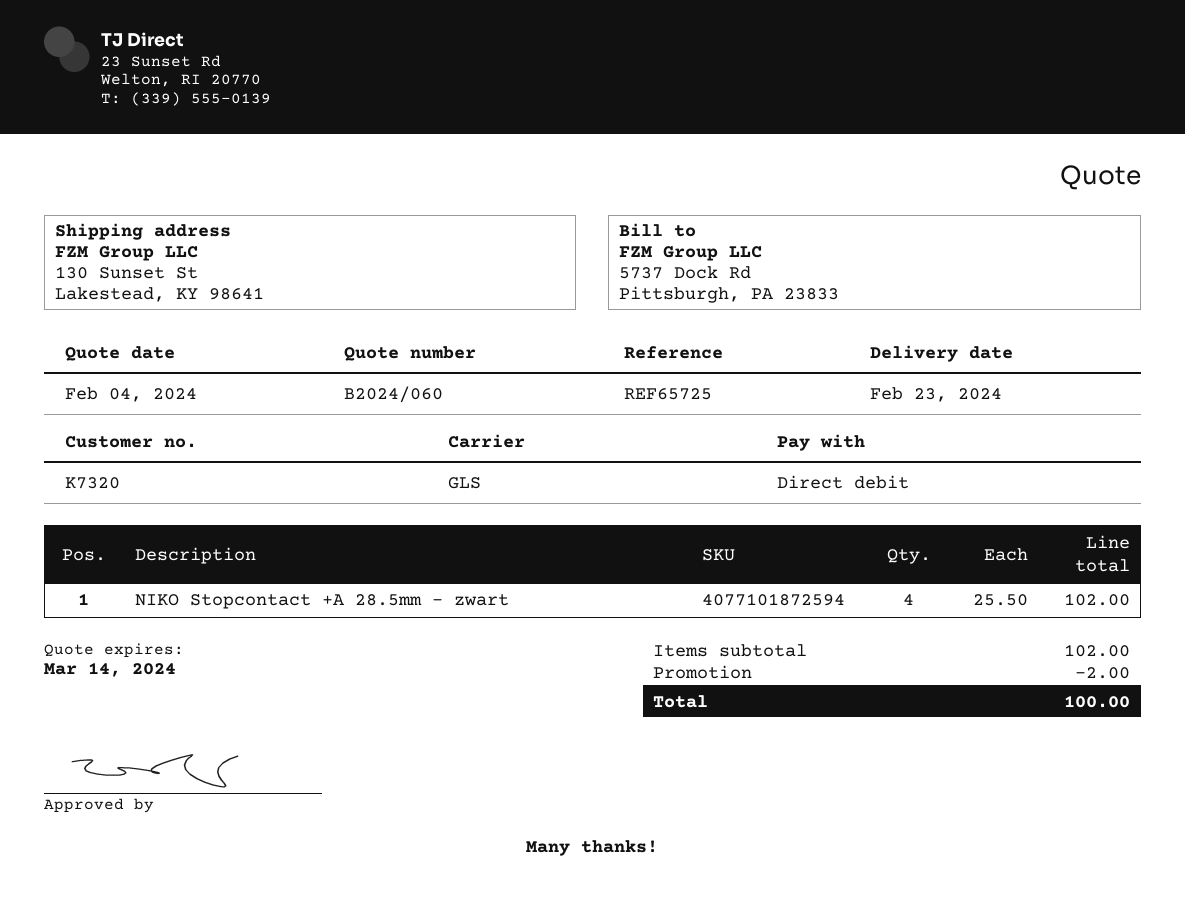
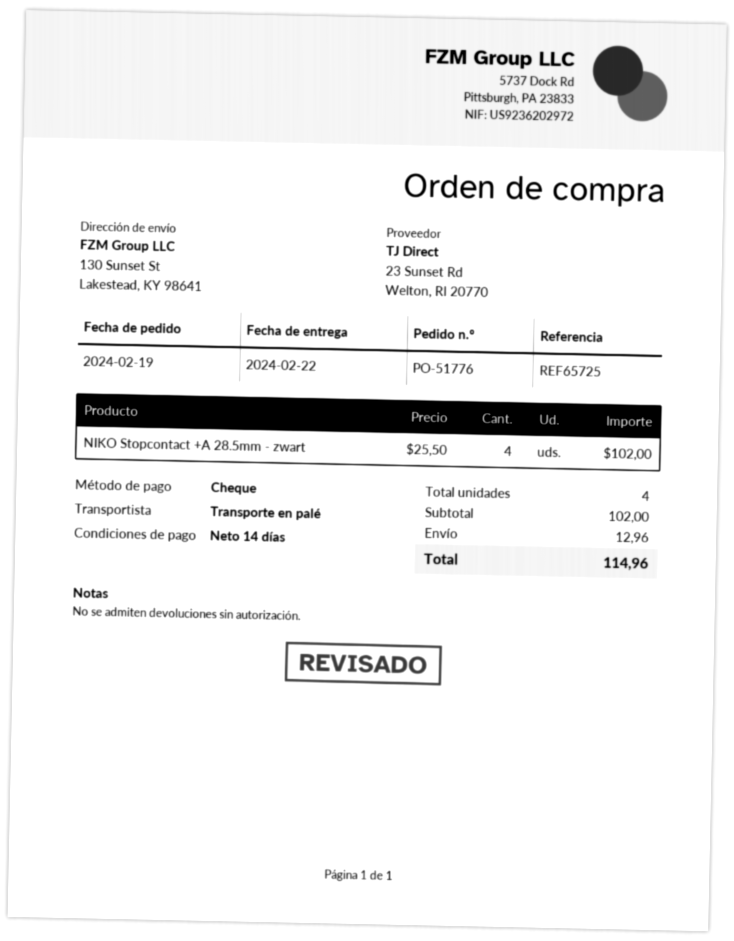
delivery date: 2024-02-23 -> 2024-02-22
payment method: direct debit -> cheque
shipping method: GLS -> pallet freight
discount: 2.00 -> none
shipping: none -> 12.96
total: 100.00 -> 114.96

